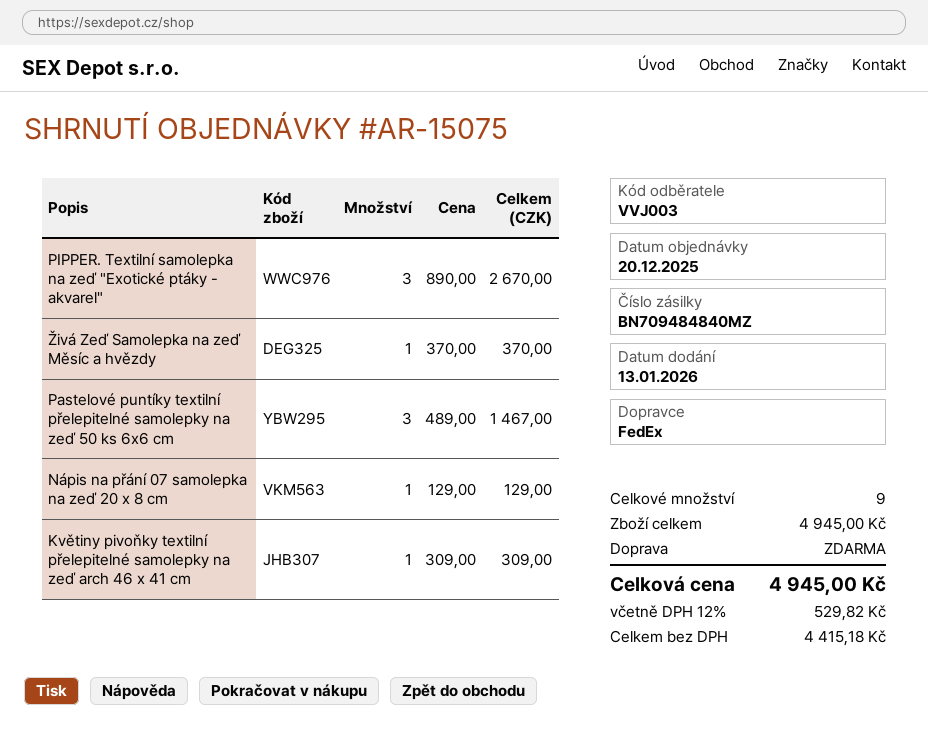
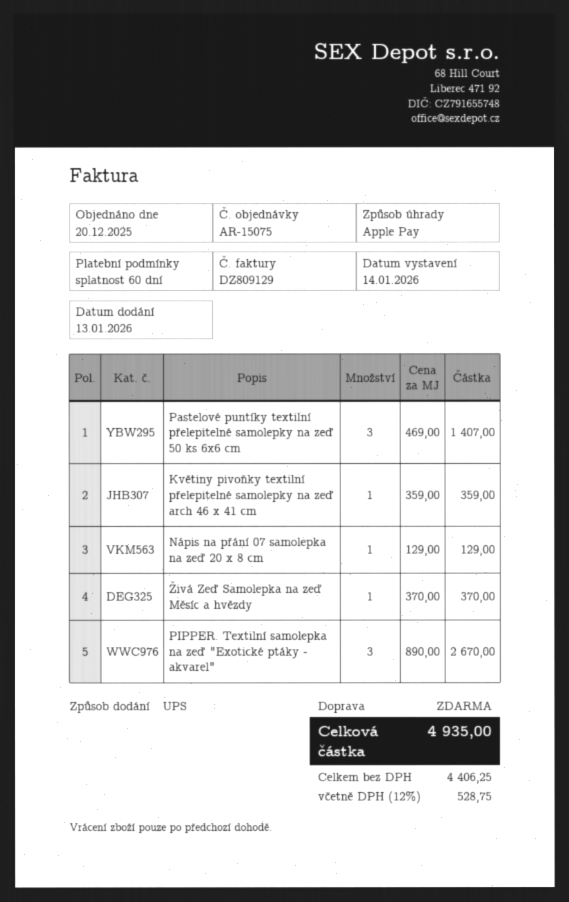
shipping method: FedEx -> UPS
Pastelové puntíky textilní přelepitelné samolepky na zeď 50 ks 6x6 cm: 3 x 489.00 = 1467.00 -> 3 x 469.00 = 1407.00
Květiny pivoňky textilní přelepitelné samolepky na zeď arch 46 x 41 cm: 1 x 309.00 = 309.00 -> 1 x 359.00 = 359.00
net: 4415.18 -> 4406.25
tax: 12% = 529.82 -> 12% = 528.75
total: 4945.00 -> 4935.00

